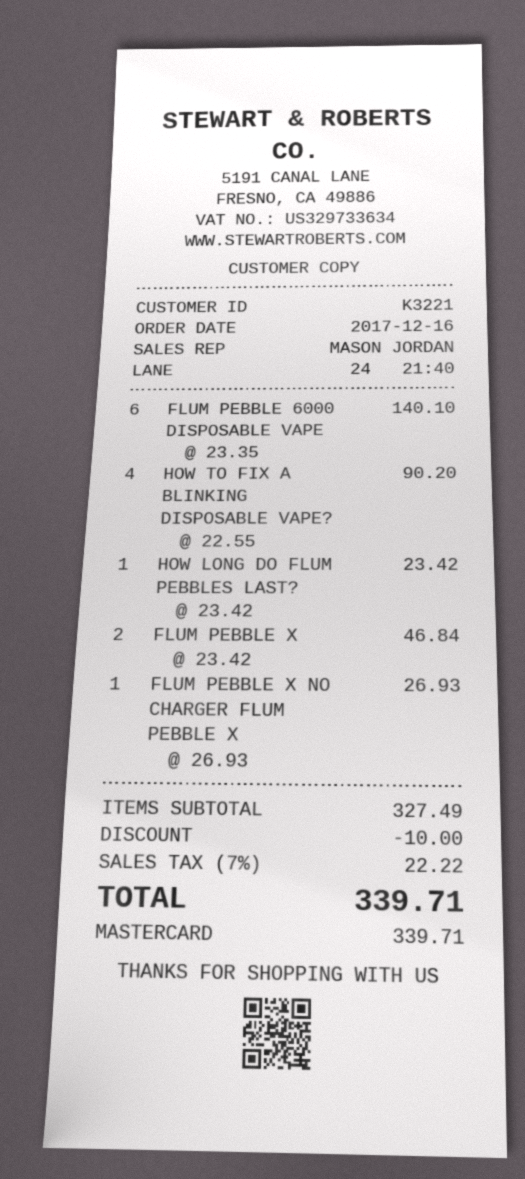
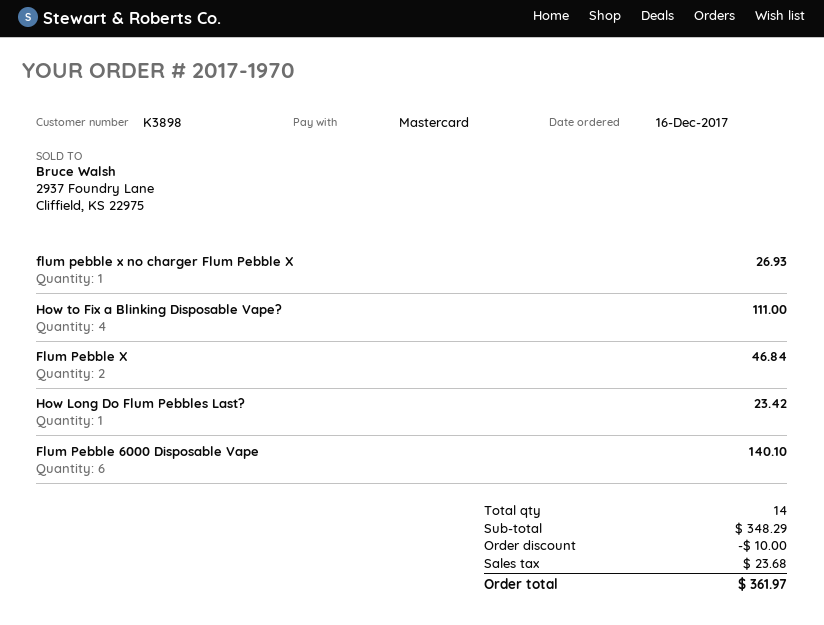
customer number: K3221 -> K3898
HOW TO FIX A BLINKING DISPOSABLE VAPE?: 4 for 90.20 -> 4 for 111.00
subtotal: 327.49 -> 348.29
tax: 22.22 -> 23.68
total: 339.71 -> 361.97

